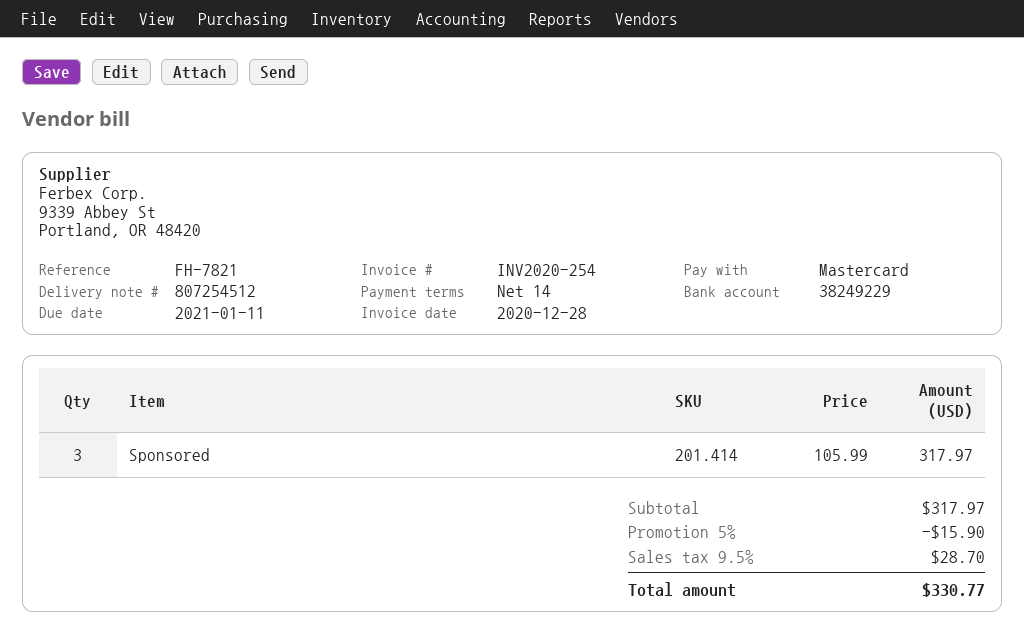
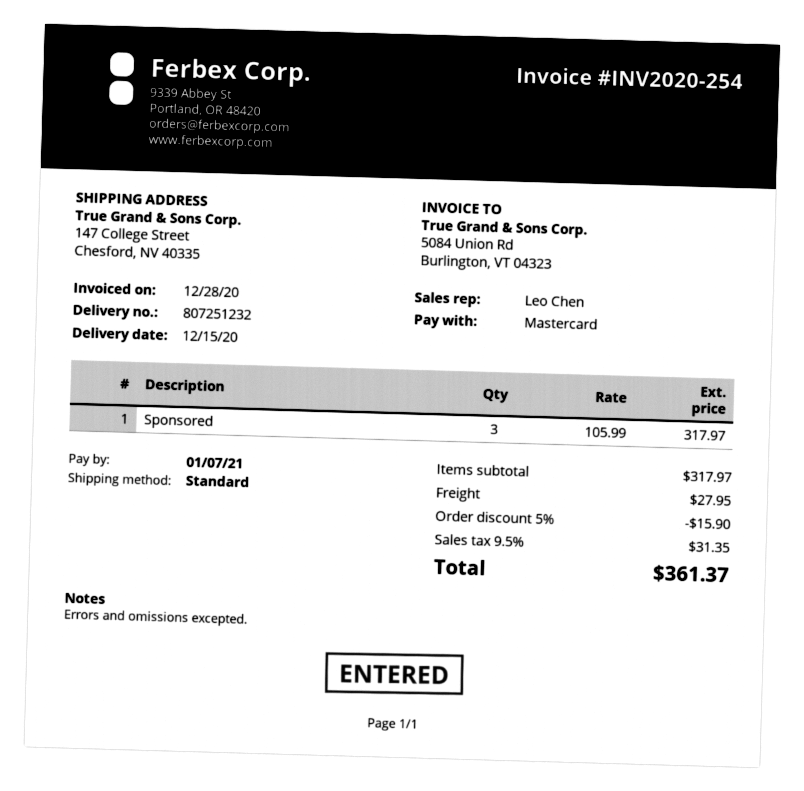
delivery note number: 807254512 -> 807251232
due date: 2021-01-11 -> 2021-01-07
shipping: none -> 27.95
tax: 9.5% = 28.70 -> 9.5% = 31.35
total: 330.77 -> 361.37

